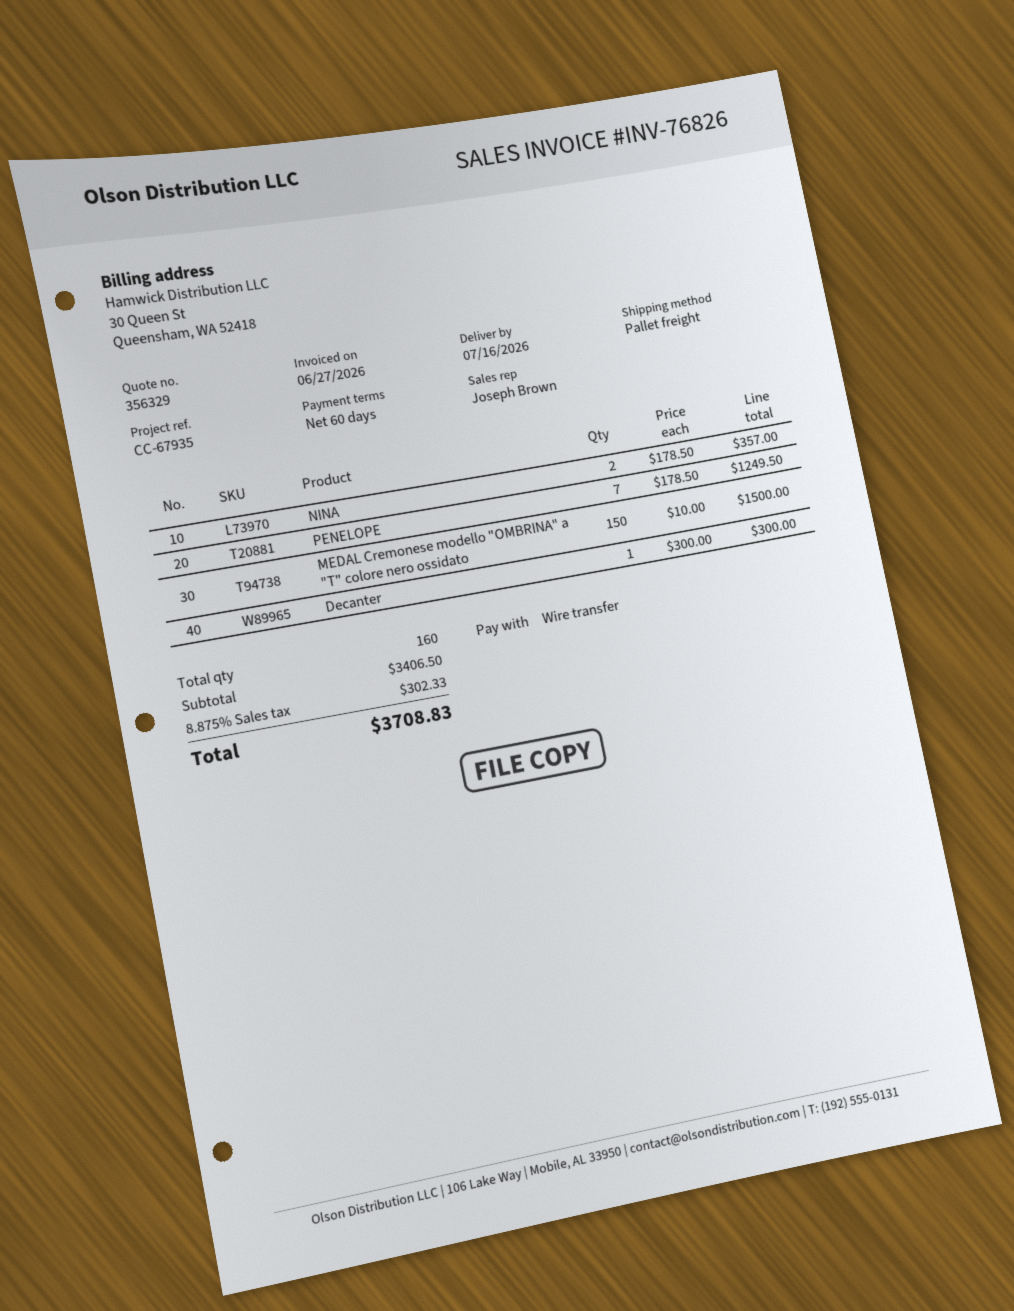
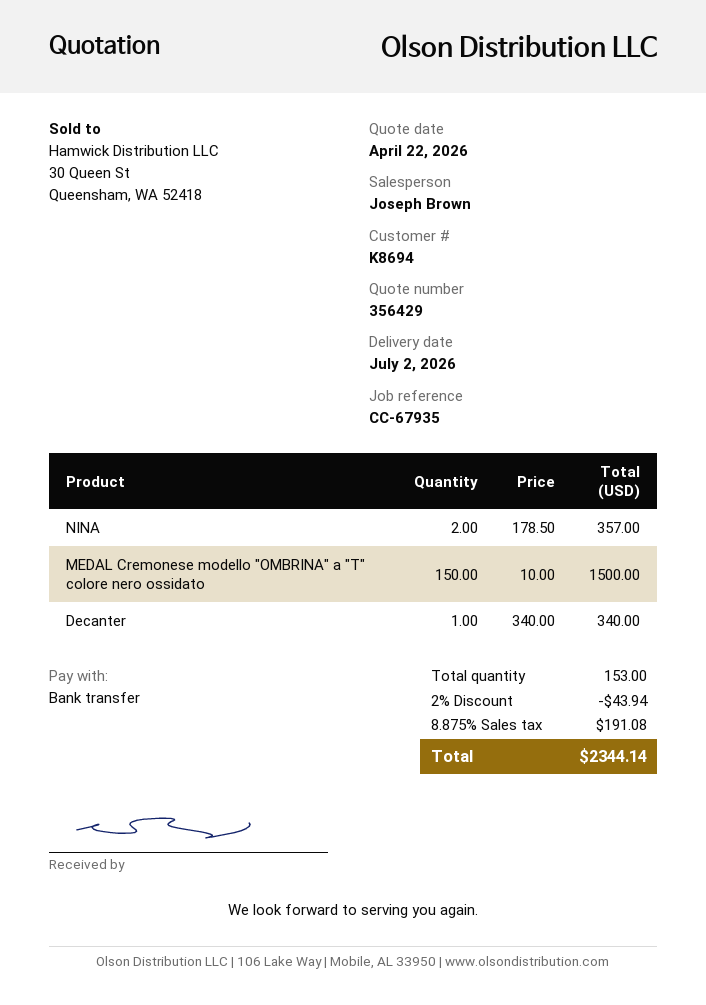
quote number: 356329 -> 356429
delivery date: 2026-07-16 -> 2026-07-02
PENELOPE: 7 x 178.50 = 1249.50 -> none
Decanter: 1 x 300.00 = 300.00 -> 1 x 340.00 = 340.00
total quantity: 160 -> 153
discount: none -> 2% = 43.94
tax: 8.875% = 302.33 -> 8.875% = 191.08
total: 3708.83 -> 2344.14

